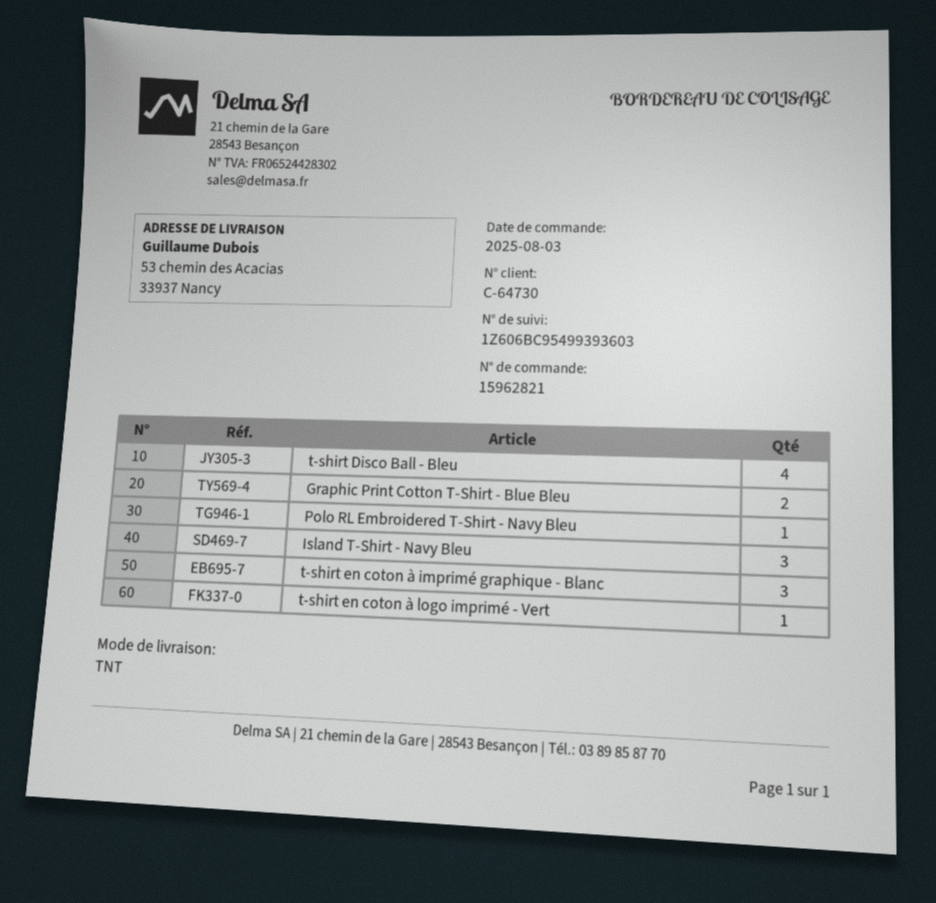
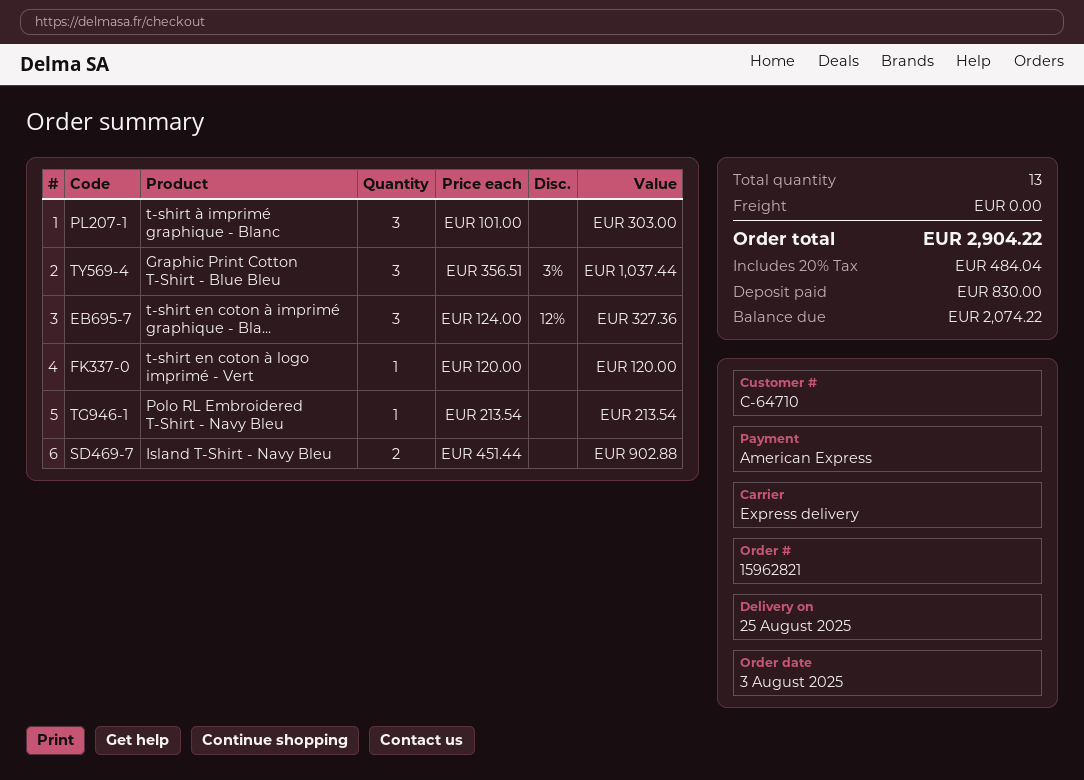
customer number: C-64730 -> C-64710
shipping method: TNT -> express
t-shirt Disco Ball - Bleu: 4 -> none
Graphic Print Cotton T-Shirt - Blue Bleu: 2 -> 3
Island T-Shirt - Navy Bleu: 3 -> 2
t-shirt à imprimé graphique - Blanc: none -> 3

